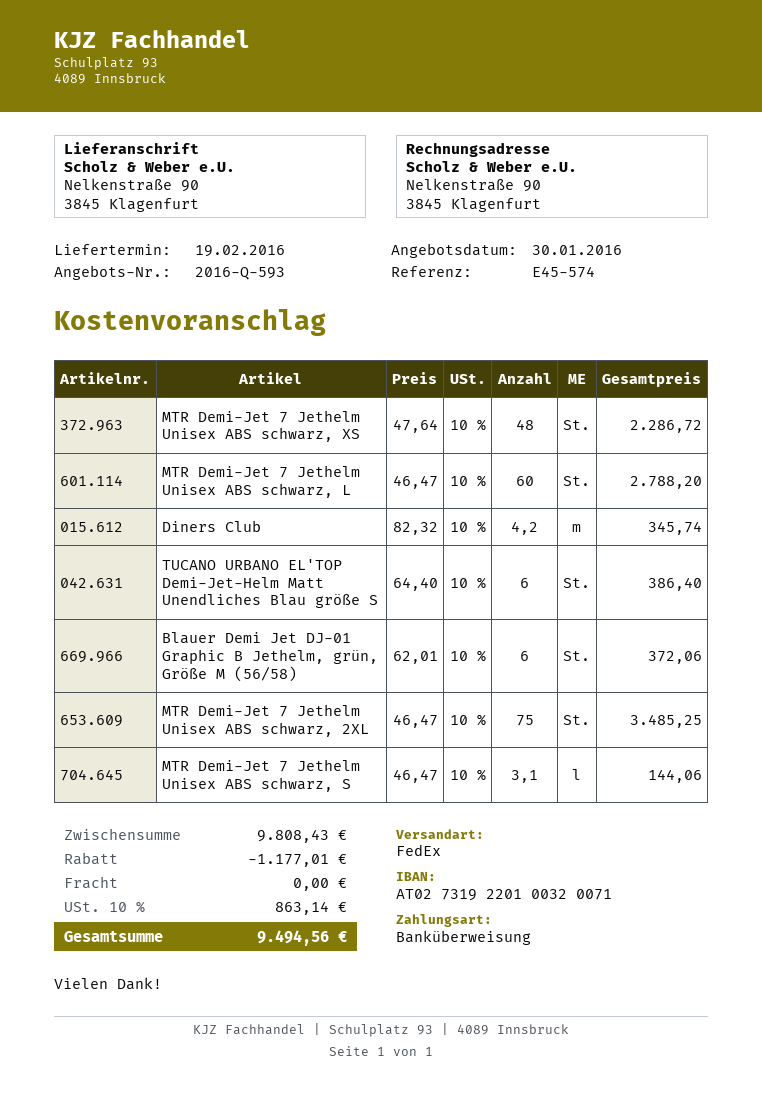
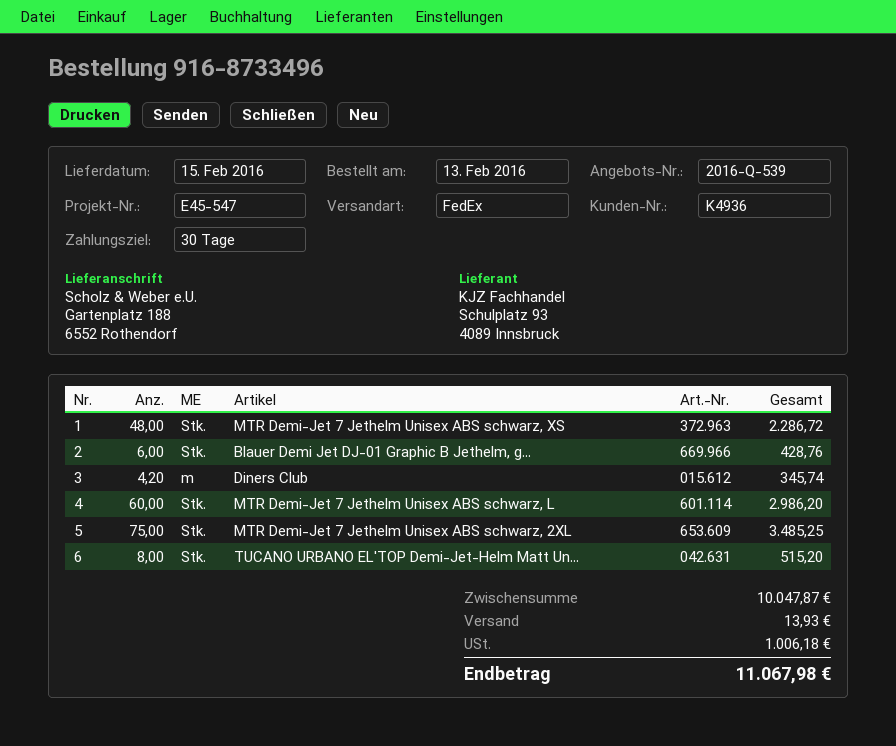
quote number: 2016-Q-593 -> 2016-Q-539
delivery date: 2016-02-19 -> 2016-02-15
reference: E45-574 -> E45-547
ship to: Nelkenstraße 90, 3845 Klagenfurt -> Gartenplatz 188, 6552 Rothendorf
MTR Demi-Jet 7 Jethelm Unisex ABS schwarz, L: 60 for 2788.20 -> 60 for 2986.20
TUCANO URBANO EL'TOP Demi-Jet-Helm Matt Unendliches Blau größe S: 6 for 386.40 -> 8 for 515.20
Blauer Demi Jet DJ-01 Graphic B Jethelm, grün, Größe M (56/58): 6 for 372.06 -> 6 for 428.76
MTR Demi-Jet 7 Jethelm Unisex ABS schwarz, S: 3.1 for 144.06 -> none
subtotal: 9808.43 -> 10047.87
discount: 1177.01 -> none
shipping: 0.00 -> 13.93
tax: 863.14 -> 1006.18
total: 9494.56 -> 11067.98

